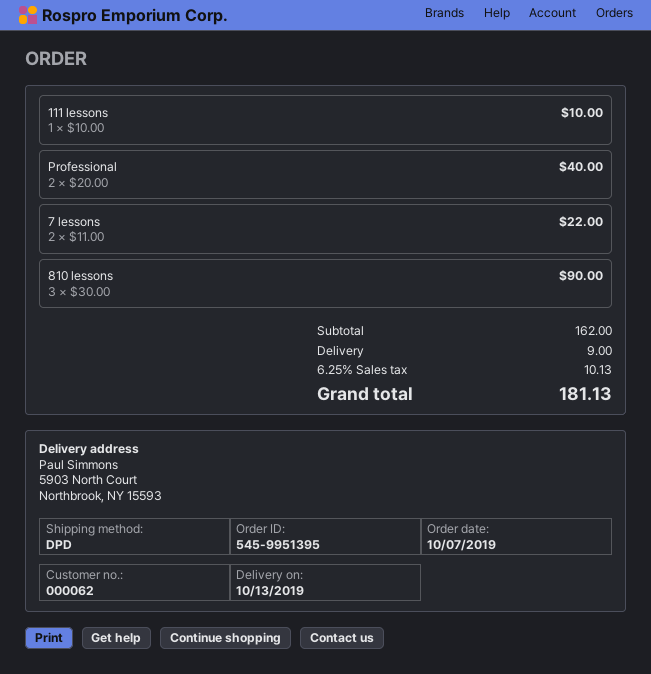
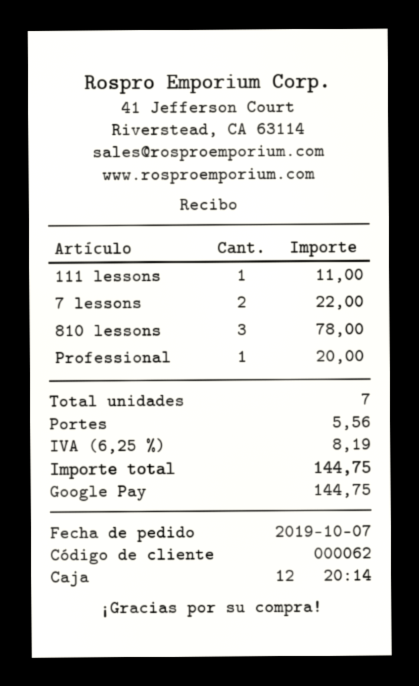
111 lessons: 1 for 10.00 -> 1 for 11.00
Professional: 2 for 40.00 -> 1 for 20.00
810 lessons: 3 for 90.00 -> 3 for 78.00
shipping: 9.00 -> 5.56
tax: 6.25% = 10.13 -> 6.25% = 8.19
total: 181.13 -> 144.75

